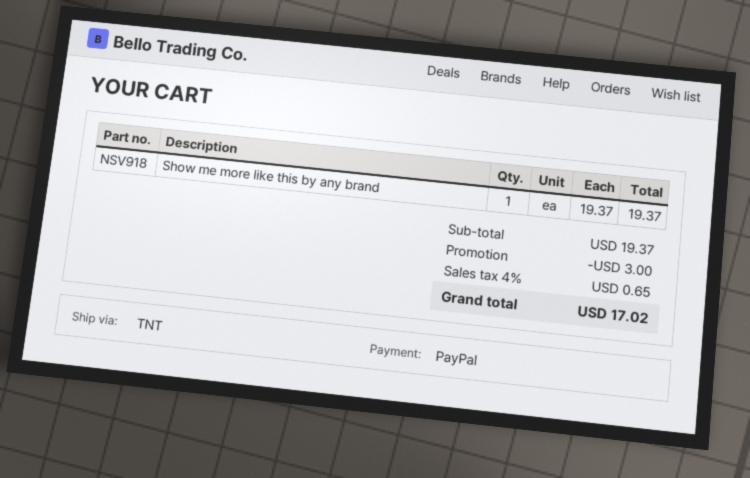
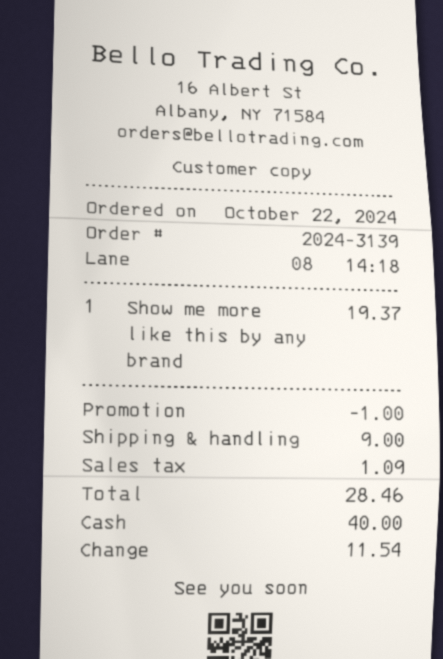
payment method: PayPal -> cash
discount: 3.00 -> 1.00
shipping: none -> 9.00
tax: 0.65 -> 1.09
total: 17.02 -> 28.46

